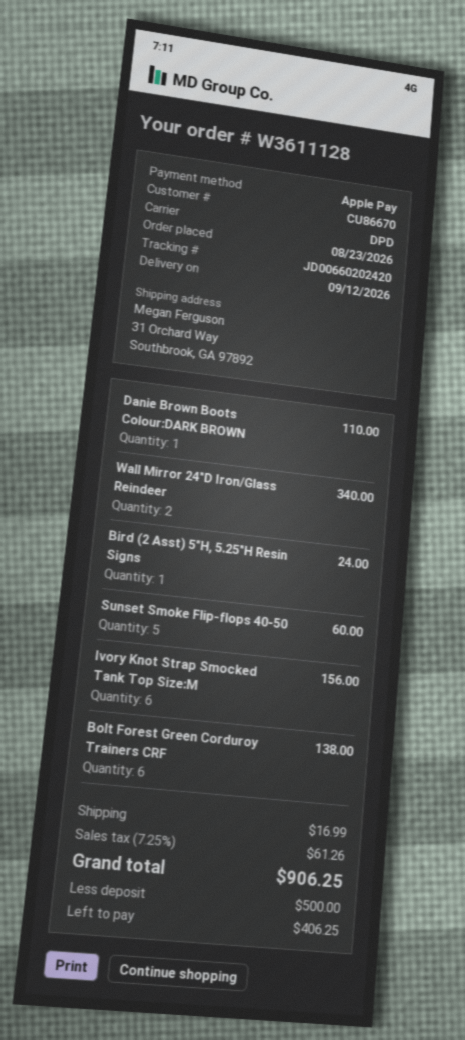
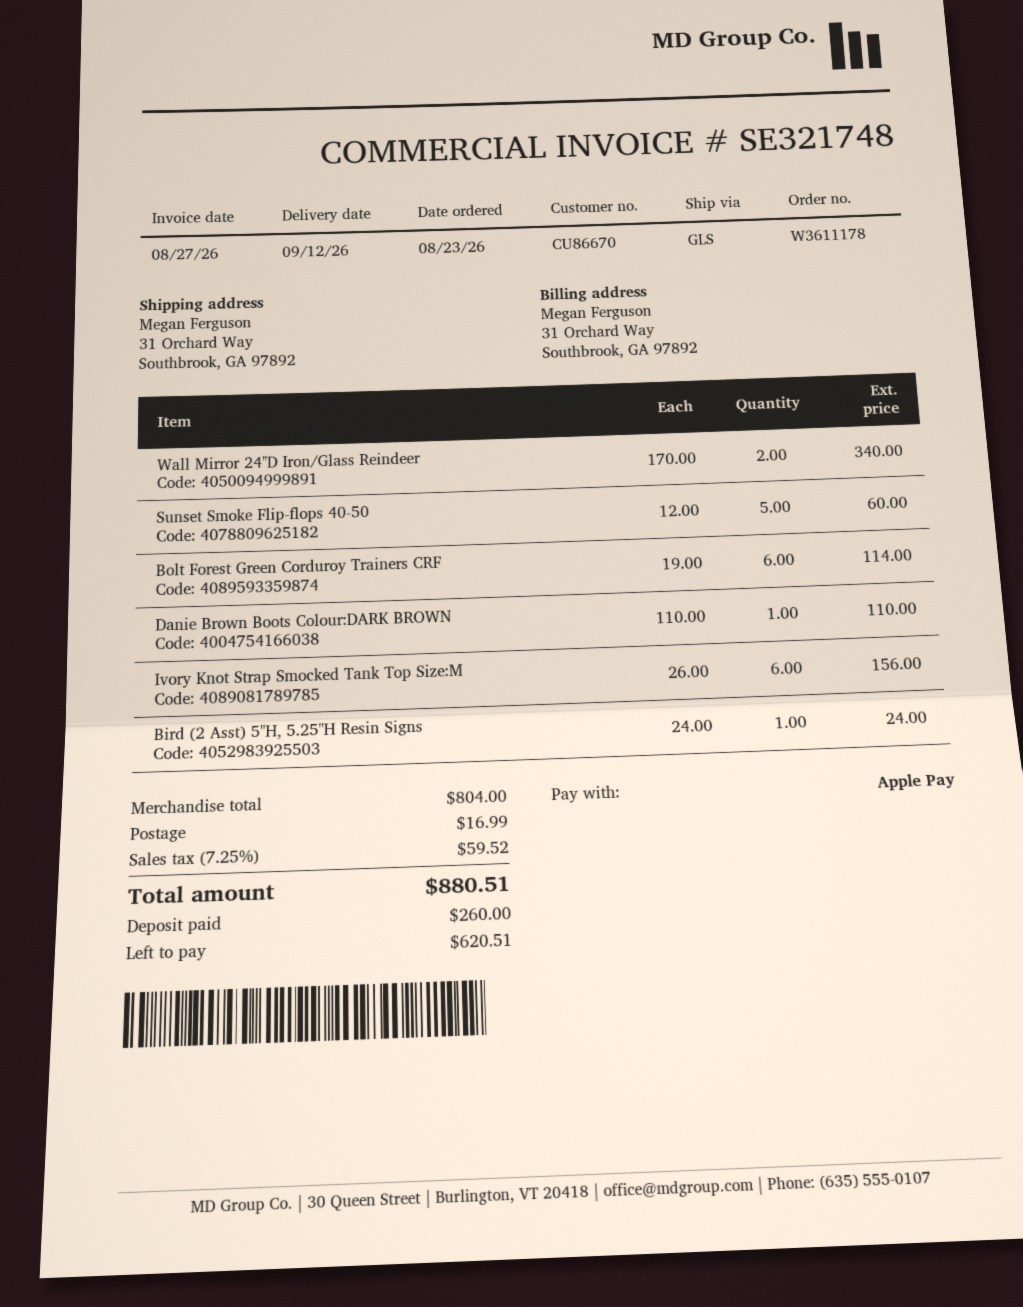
order number: W3611128 -> W3611178
shipping method: DPD -> GLS
Bolt Forest Green Corduroy Trainers CRF: 6 for 138.00 -> 6 for 114.00
tax: 7.25% = 61.26 -> 7.25% = 59.52
total: 906.25 -> 880.51
deposit: 500.00 -> 260.00
balance: 406.25 -> 620.51

